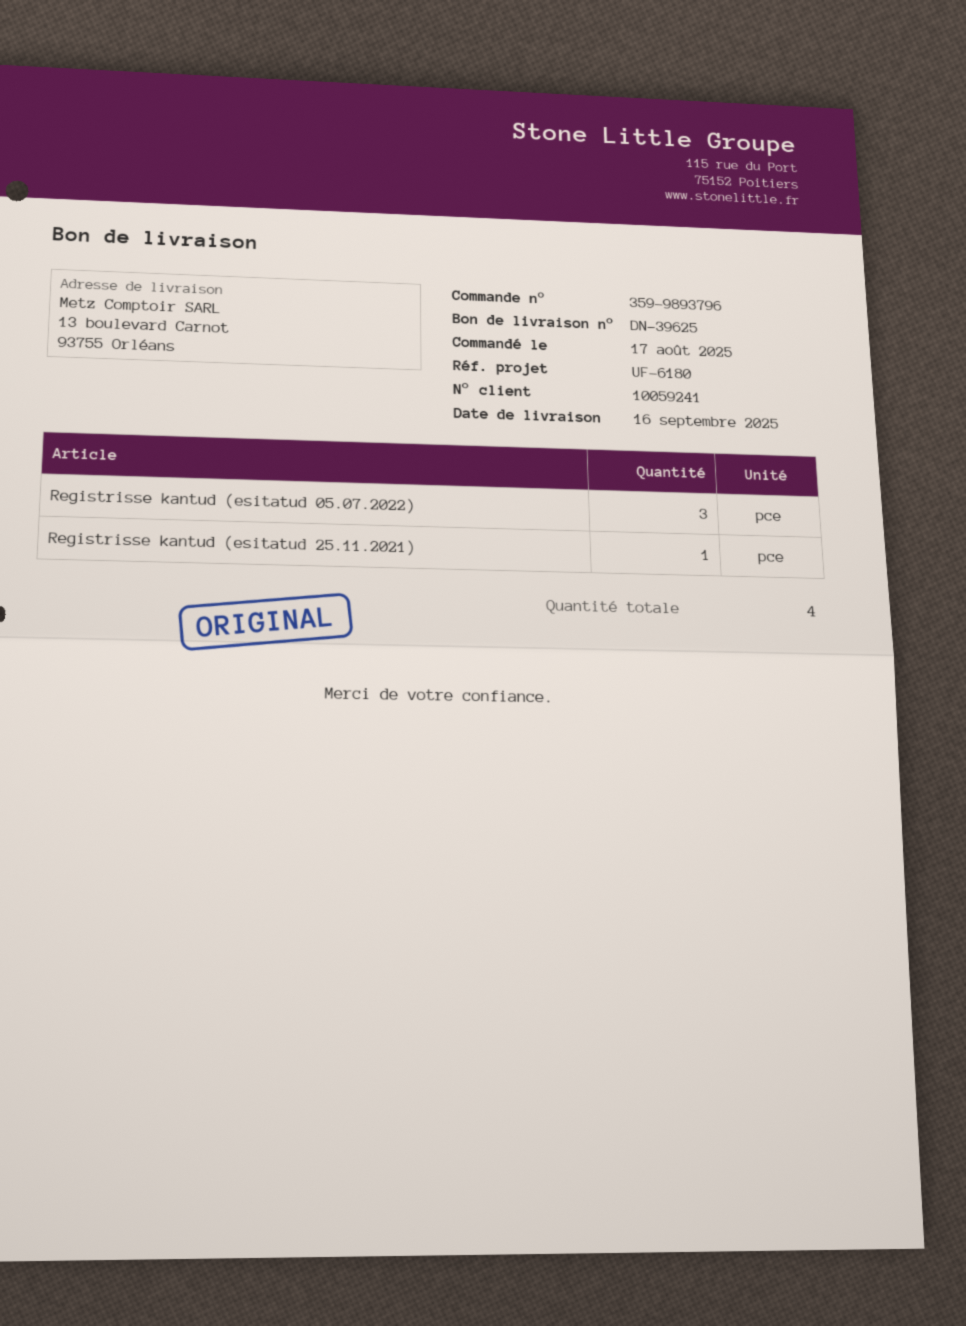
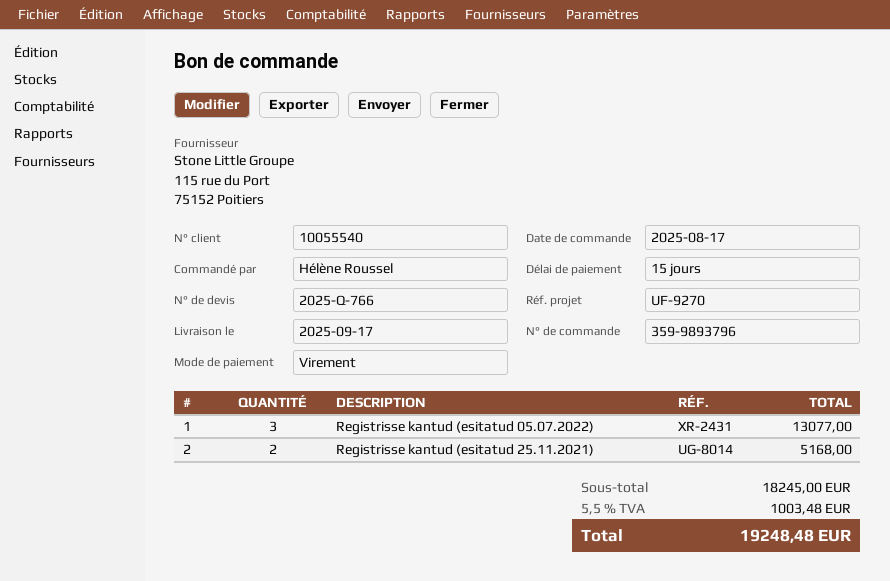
delivery date: 2025-09-16 -> 2025-09-17
customer number: 10059241 -> 10055540
reference: UF-6180 -> UF-9270
Registrisse kantud (esitatud 25.11.2021): 1 -> 2

